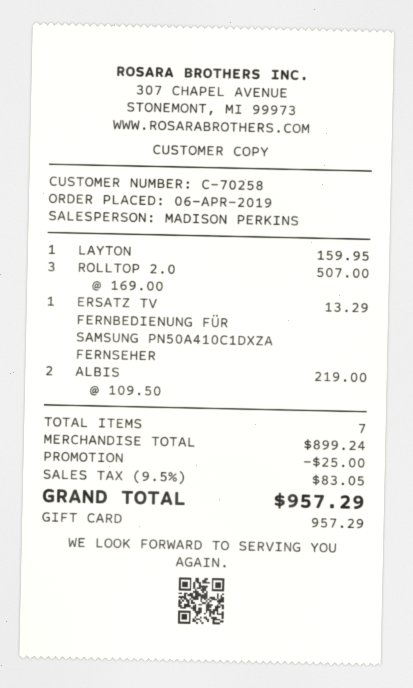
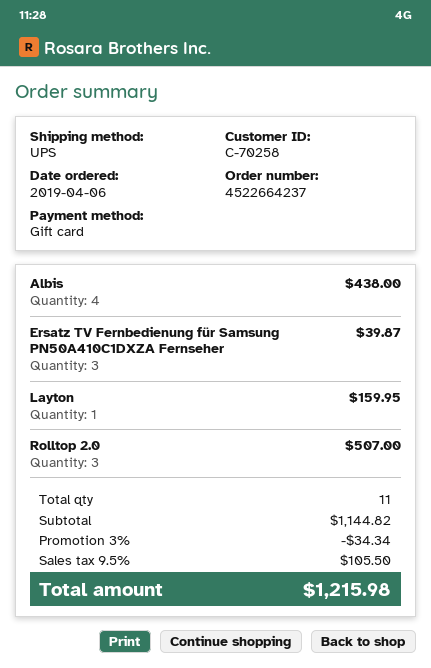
ERSATZ TV FERNBEDIENUNG FÜR SAMSUNG PN50A410C1DXZA FERNSEHER: 1 for 13.29 -> 3 for 39.87
ALBIS: 2 for 219.00 -> 4 for 438.00
total quantity: 7 -> 11
subtotal: 899.24 -> 1144.82
discount: 25.00 -> 34.34
tax: 9.5% = 83.05 -> 9.5% = 105.50
total: 957.29 -> 1215.98

